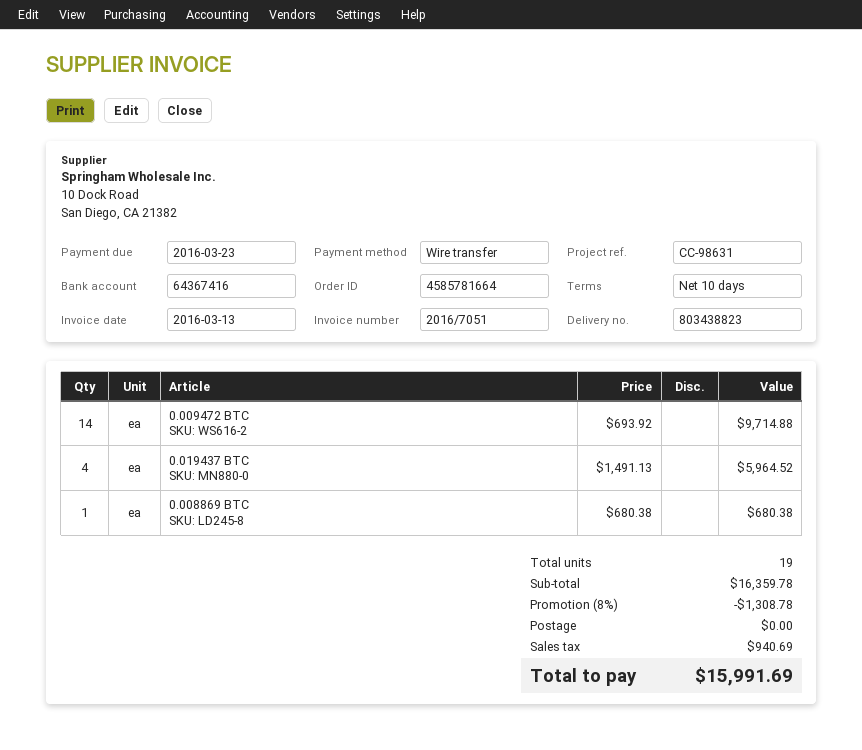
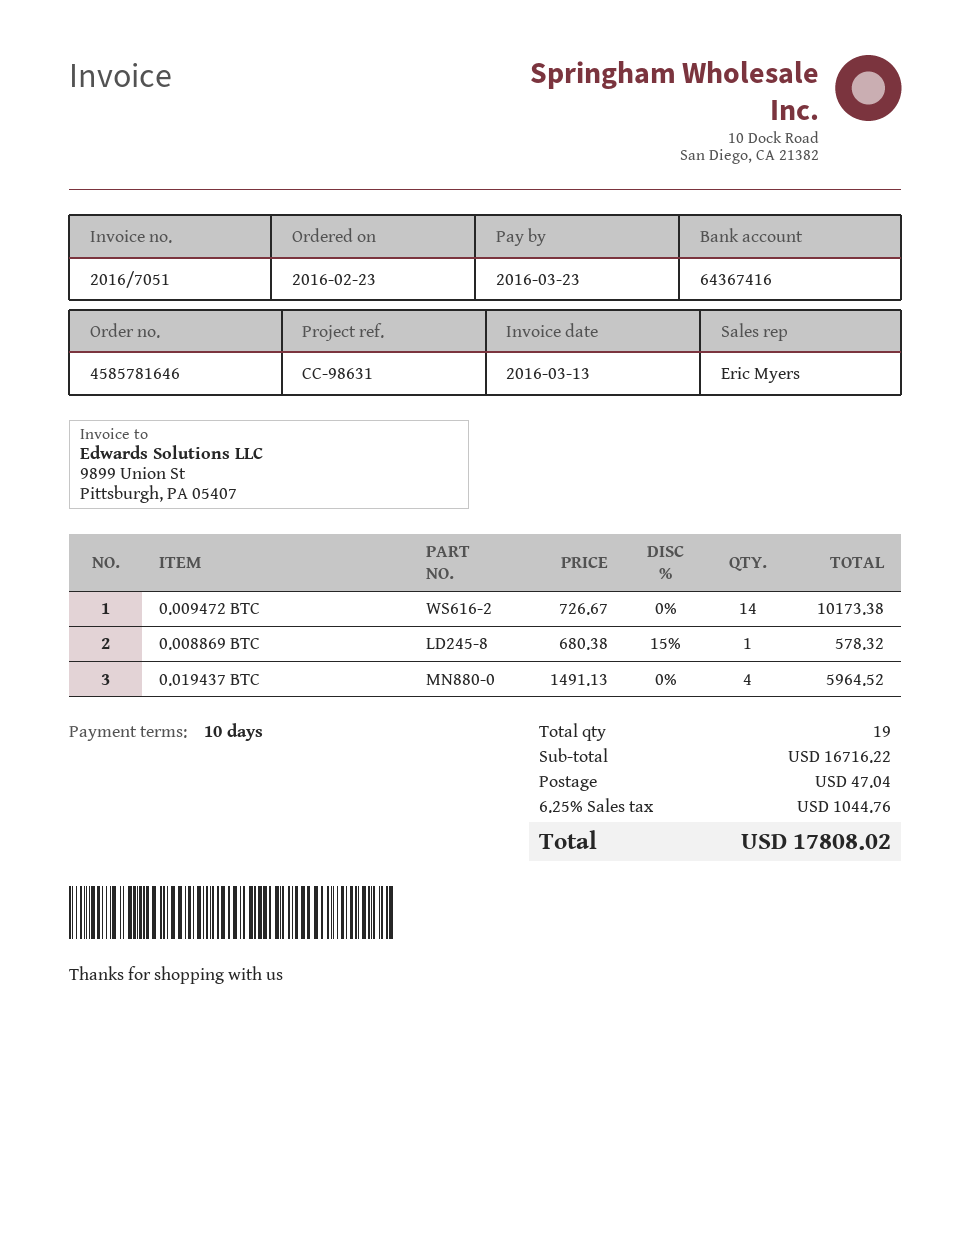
order number: 4585781664 -> 4585781646
0.009472 BTC: 14 x 693.92 = 9714.88 -> 14 x 726.67 = 10173.38
0.008869 BTC: 1 x 680.38 = 680.38 -> 1 x 680.38 - 15% = 578.32
subtotal: 16359.78 -> 16716.22
discount: 8% = 1308.78 -> none
shipping: 0.00 -> 47.04
tax: 940.69 -> 1044.76
total: 15991.69 -> 17808.02

